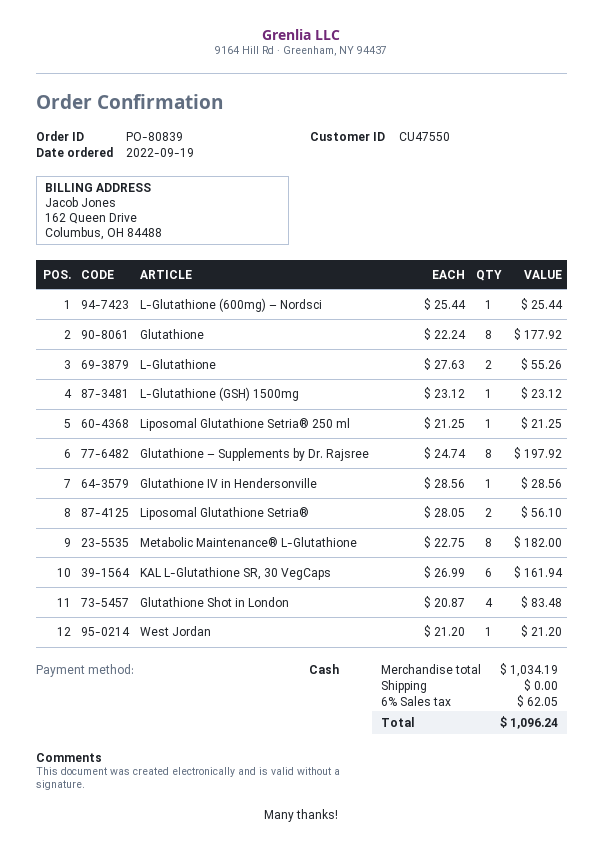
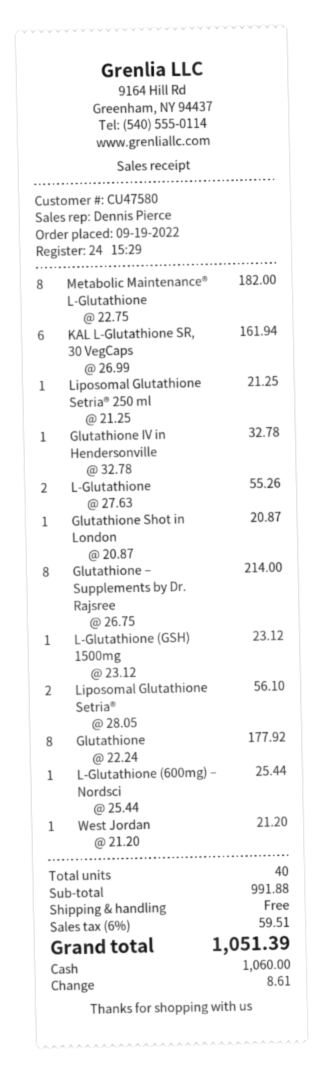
customer number: CU47550 -> CU47580
Glutathione – Supplements by Dr. Rajsree: 8 x 24.74 = 197.92 -> 8 x 26.75 = 214.00
Glutathione IV in Hendersonville: 1 x 28.56 = 28.56 -> 1 x 32.78 = 32.78
Glutathione Shot in London: 4 x 20.87 = 83.48 -> 1 x 20.87 = 20.87
subtotal: 1034.19 -> 991.88
tax: 6% = 62.05 -> 6% = 59.51
total: 1096.24 -> 1051.39

